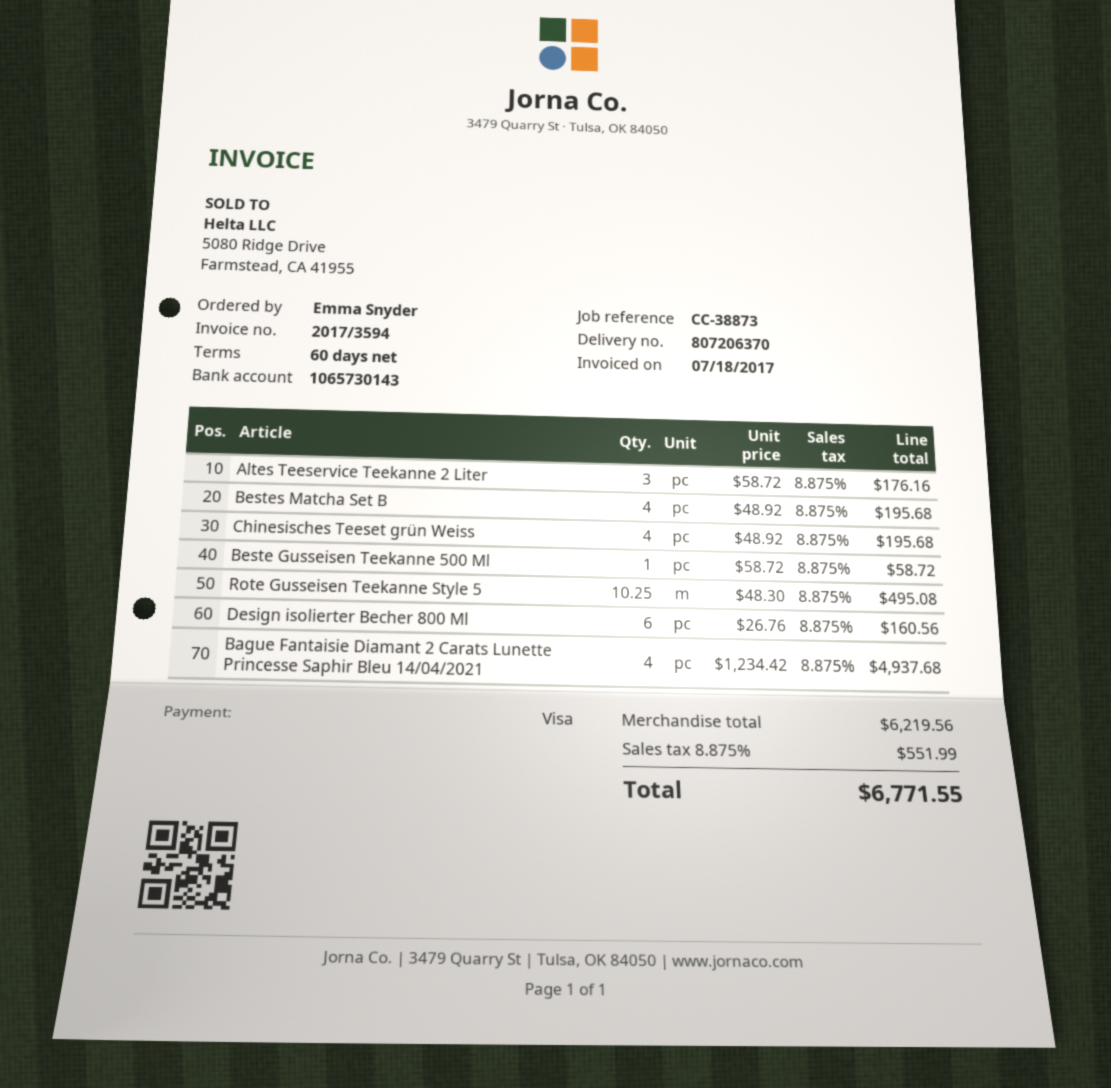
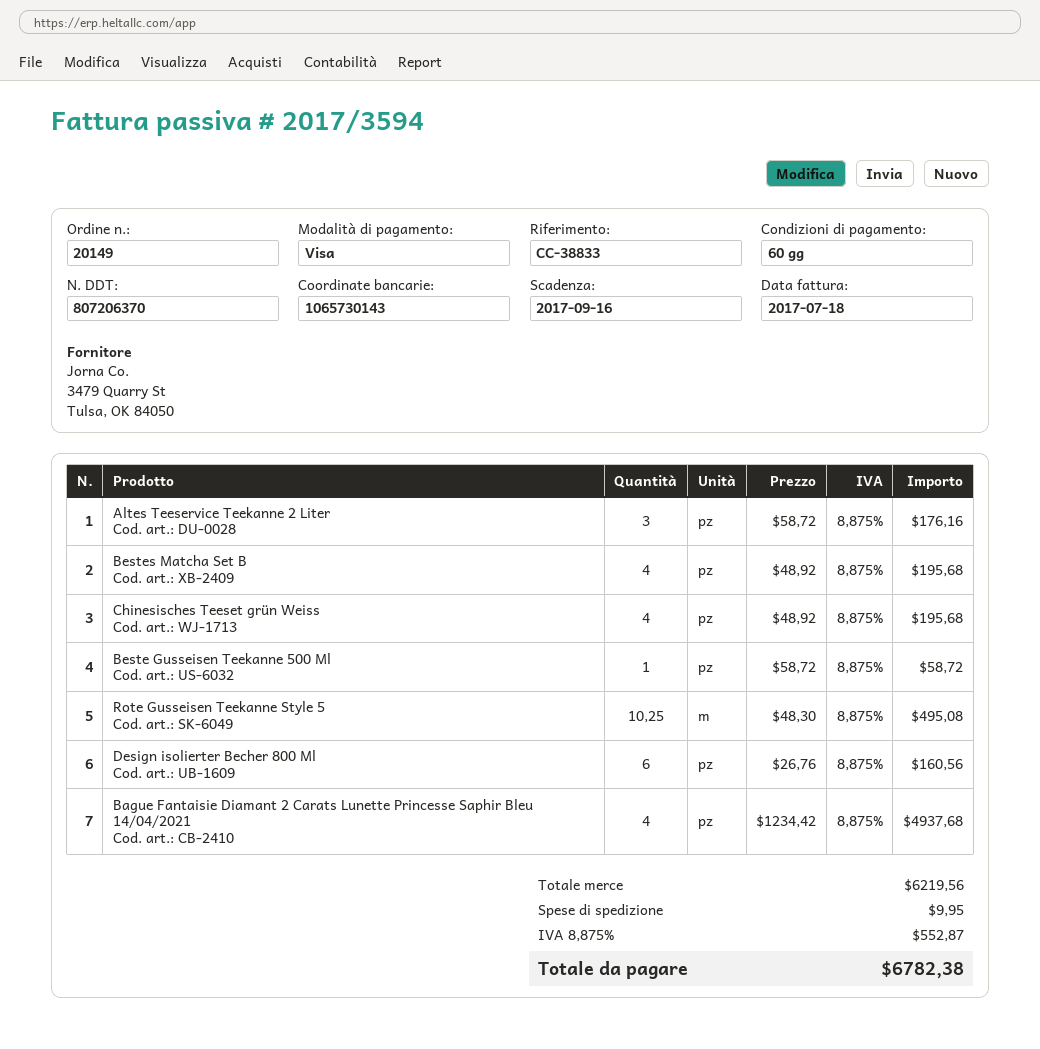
reference: CC-38873 -> CC-38833
shipping: none -> 9.95
tax: 8.875% = 551.99 -> 8.875% = 552.87
total: 6771.55 -> 6782.38

